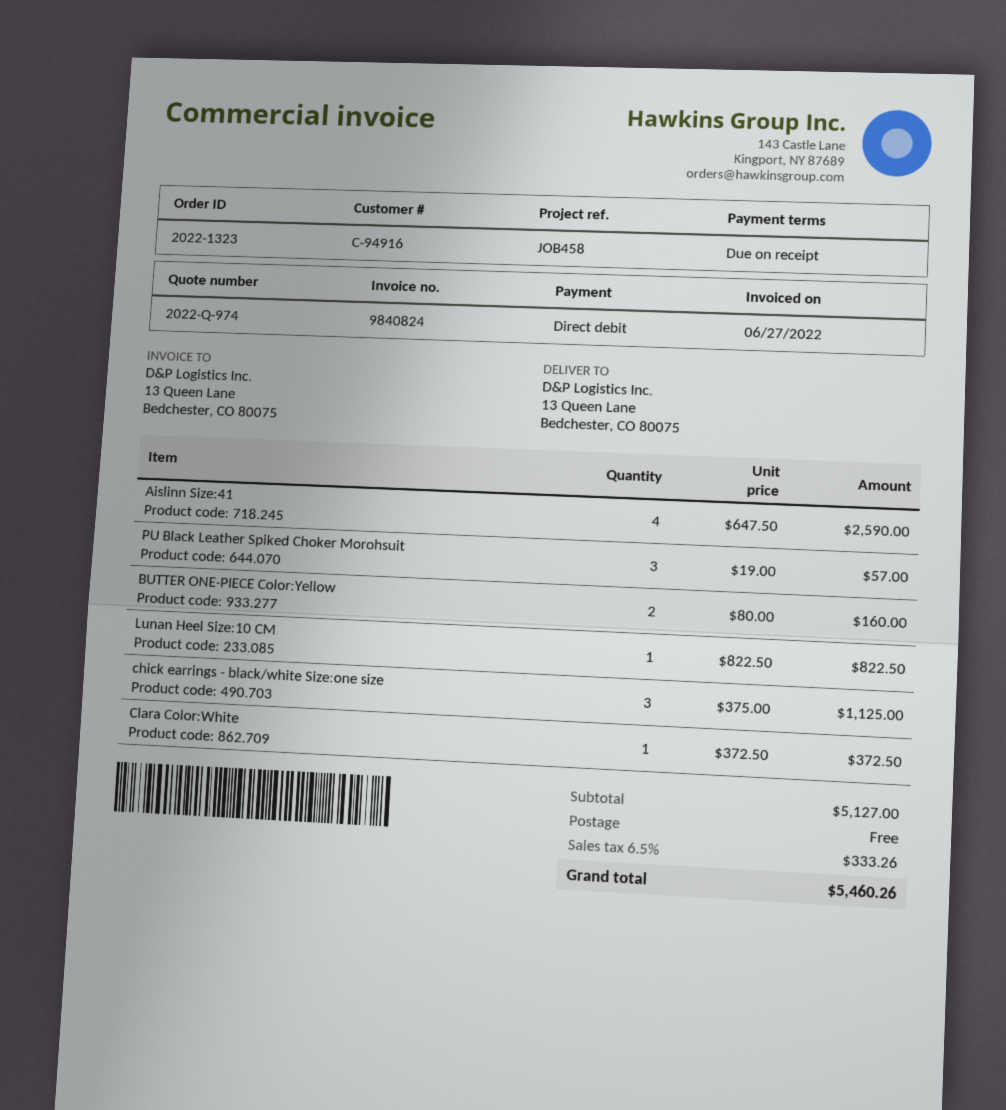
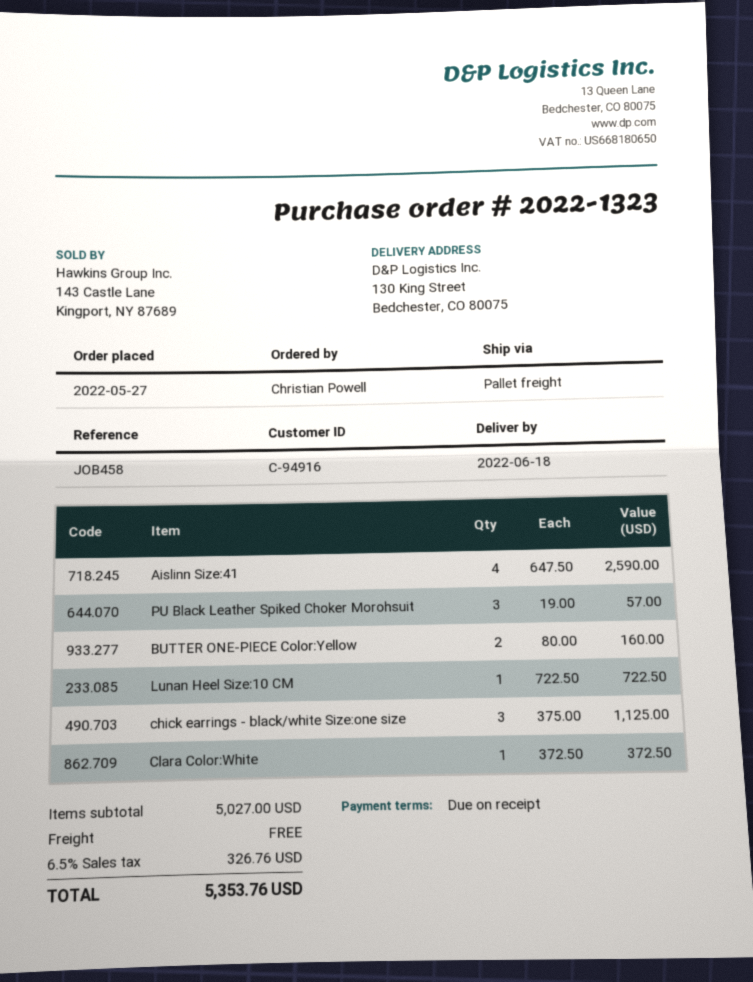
ship to: 13 Queen Lane, Bedchester, CO 80075 -> 130 King Street, Bedchester, CO 80075
Lunan Heel Size:10 CM: 1 x 822.50 = 822.50 -> 1 x 722.50 = 722.50
subtotal: 5127.00 -> 5027.00
tax: 6.5% = 333.26 -> 6.5% = 326.76
total: 5460.26 -> 5353.76

